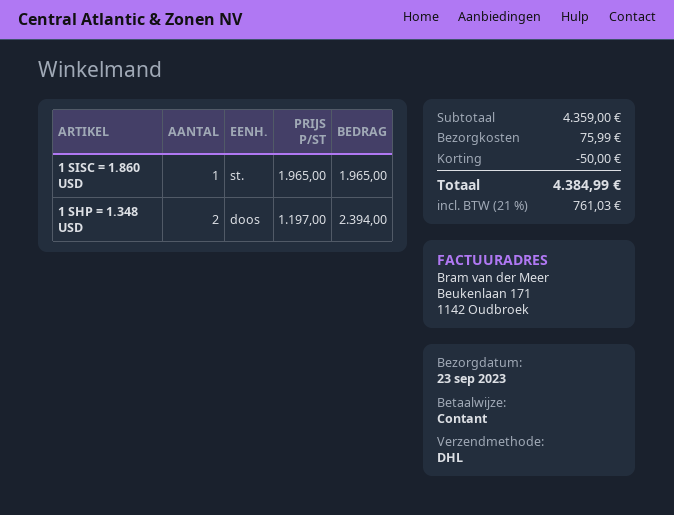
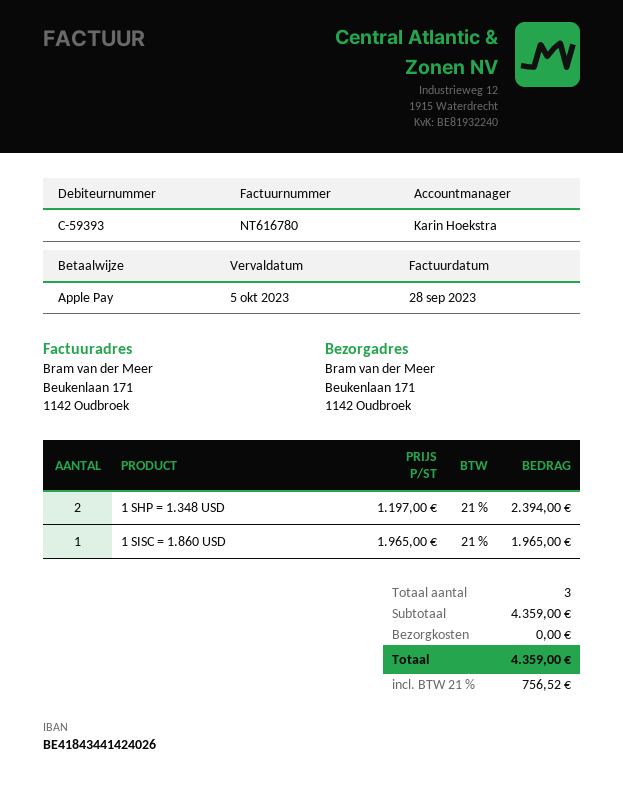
payment method: cash -> Apple Pay
discount: 50.00 -> none
shipping: 75.99 -> 0.00
tax: 21% = 761.03 -> 21% = 756.52
total: 4384.99 -> 4359.00

